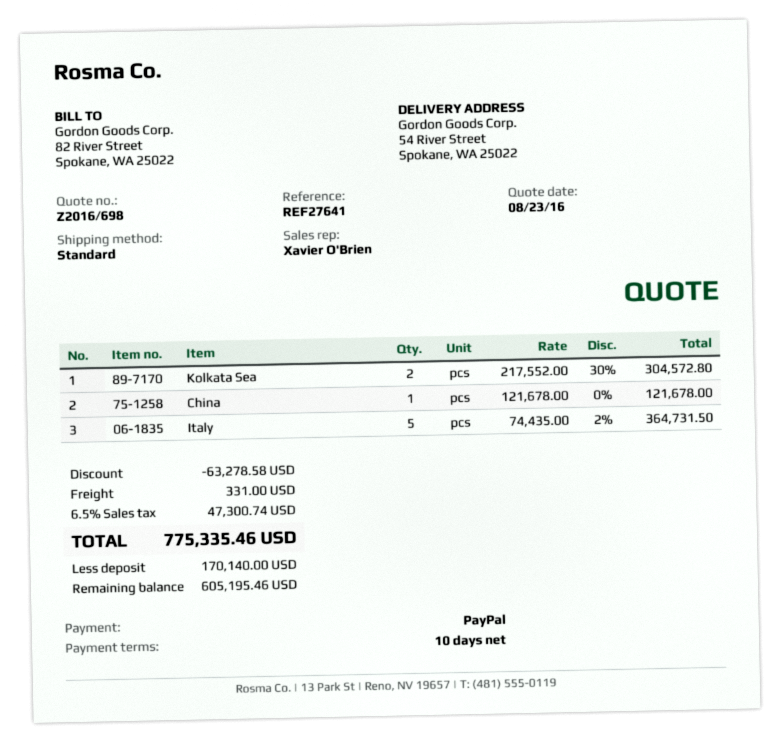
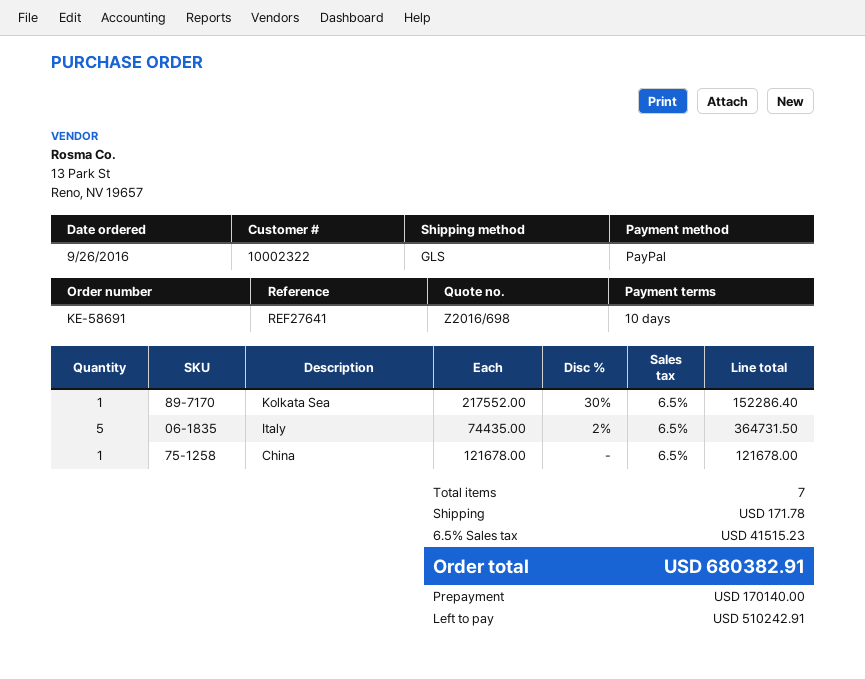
shipping method: standard -> GLS
Kolkata Sea: 2 x 217552.00 - 30% = 304572.80 -> 1 x 217552.00 - 30% = 152286.40
discount: 63278.58 -> none
shipping: 331.00 -> 171.78
tax: 6.5% = 47300.74 -> 6.5% = 41515.23
total: 775335.46 -> 680382.91
balance: 605195.46 -> 510242.91

